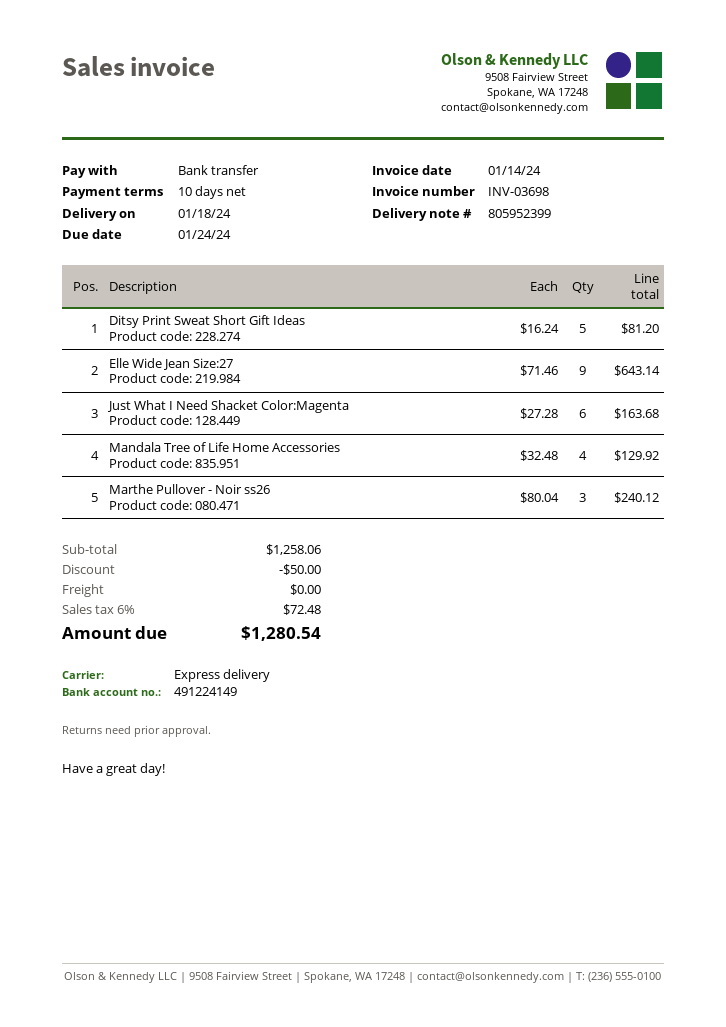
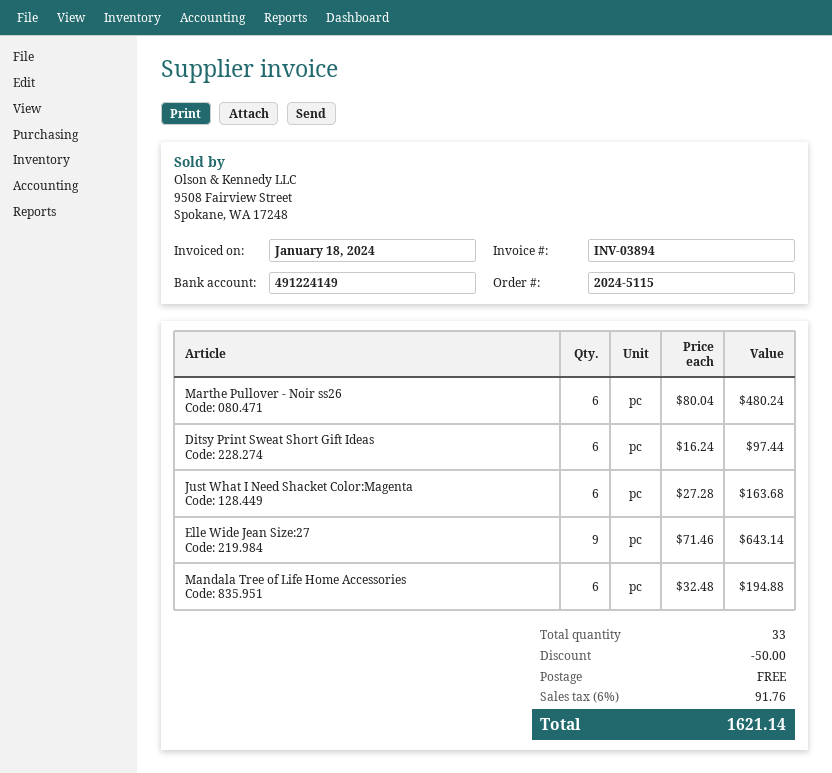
invoice number: INV-03698 -> INV-03894
invoice date: 2024-01-14 -> 2024-01-18
Ditsy Print Sweat Short Gift Ideas: 5 x 16.24 = 81.20 -> 6 x 16.24 = 97.44
Mandala Tree of Life Home Accessories: 4 x 32.48 = 129.92 -> 6 x 32.48 = 194.88
Marthe Pullover - Noir ss26: 3 x 80.04 = 240.12 -> 6 x 80.04 = 480.24
tax: 6% = 72.48 -> 6% = 91.76
total: 1280.54 -> 1621.14

